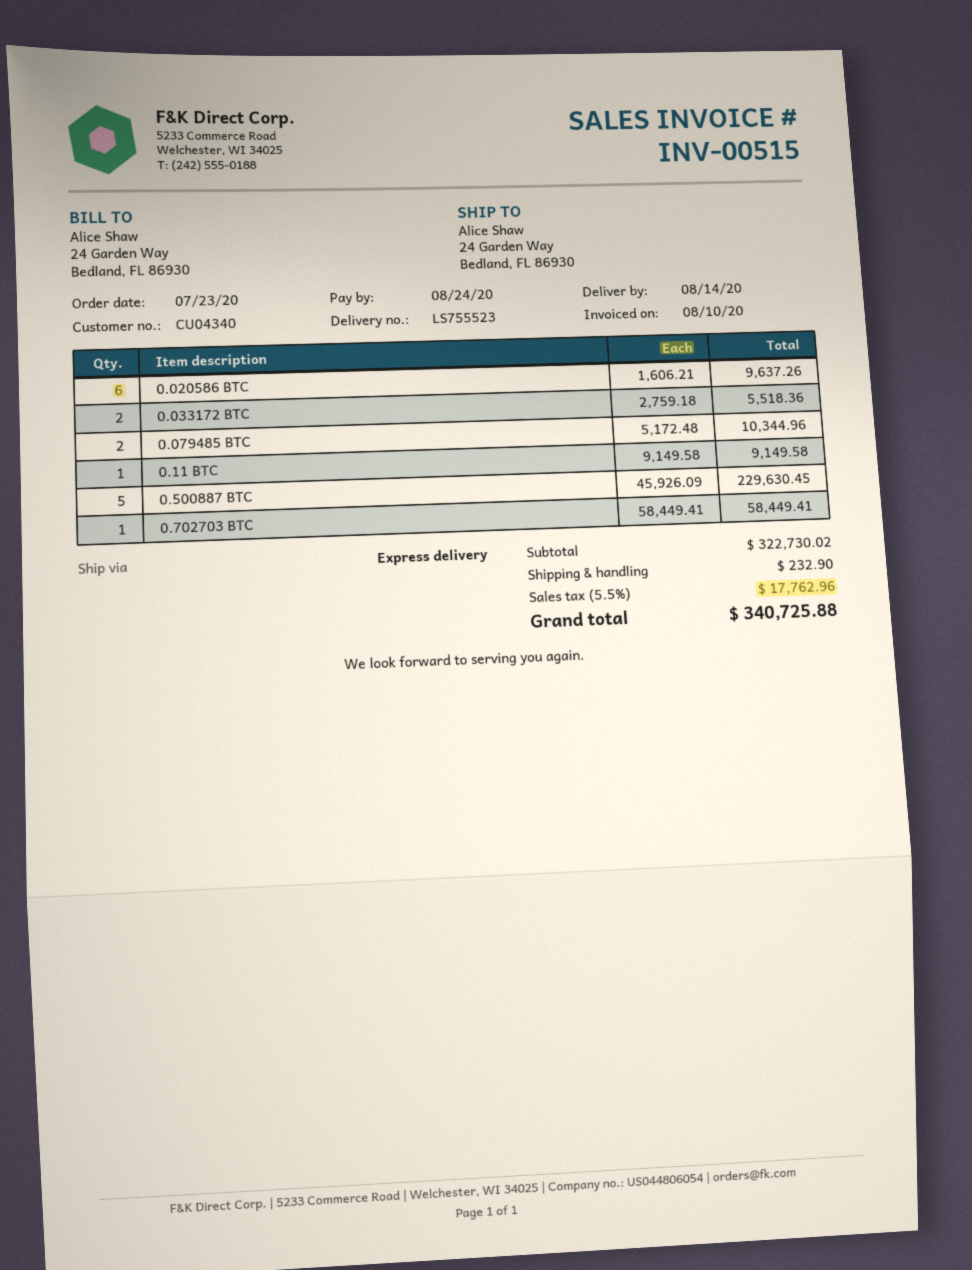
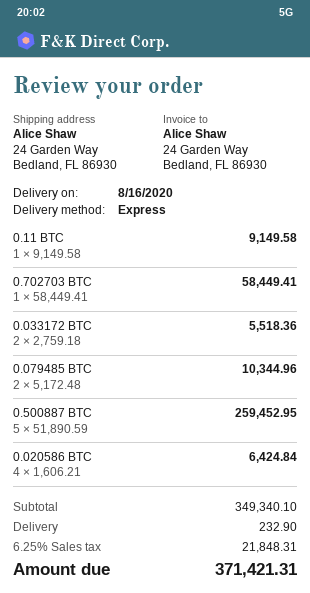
delivery date: 2020-08-14 -> 2020-08-16
0.020586 BTC: 6 x 1606.21 = 9637.26 -> 4 x 1606.21 = 6424.84
0.500887 BTC: 5 x 45926.09 = 229630.45 -> 5 x 51890.59 = 259452.95
subtotal: 322730.02 -> 349340.10
tax: 5.5% = 17762.96 -> 6.25% = 21848.31
total: 340725.88 -> 371421.31

